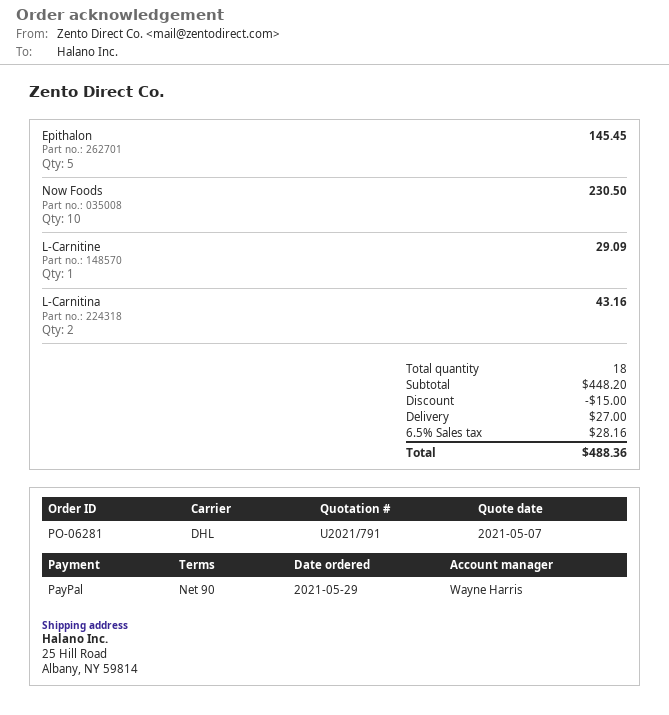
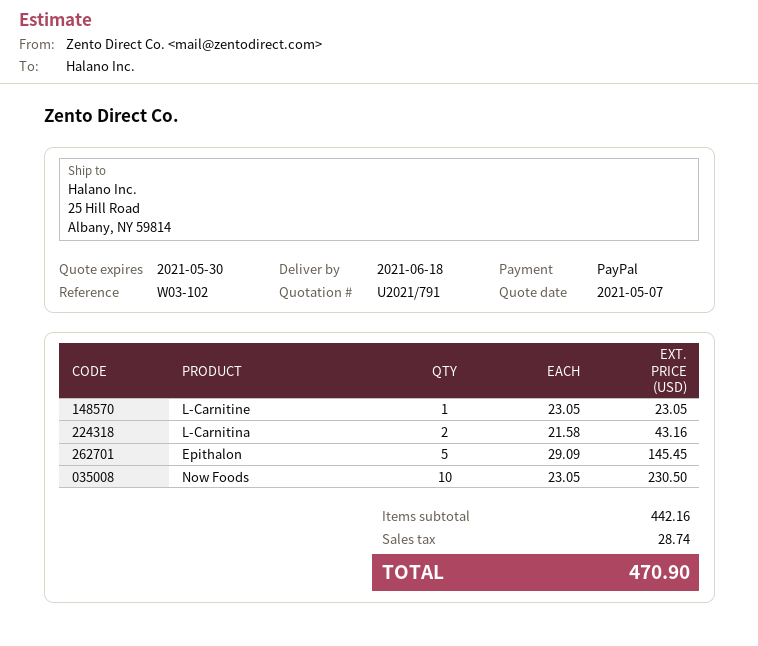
L-Carnitine: 1 for 29.09 -> 1 for 23.05
subtotal: 448.20 -> 442.16
discount: 15.00 -> none
shipping: 27.00 -> none
tax: 28.16 -> 28.74
total: 488.36 -> 470.90

